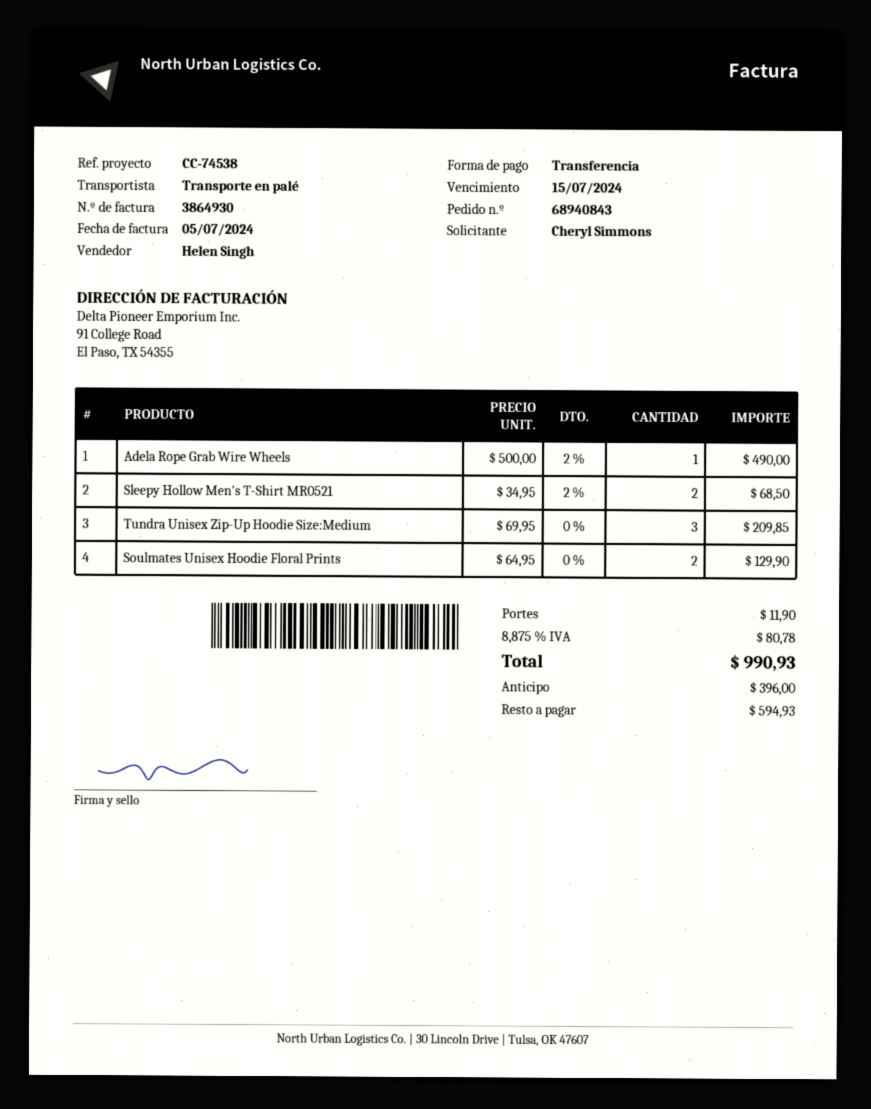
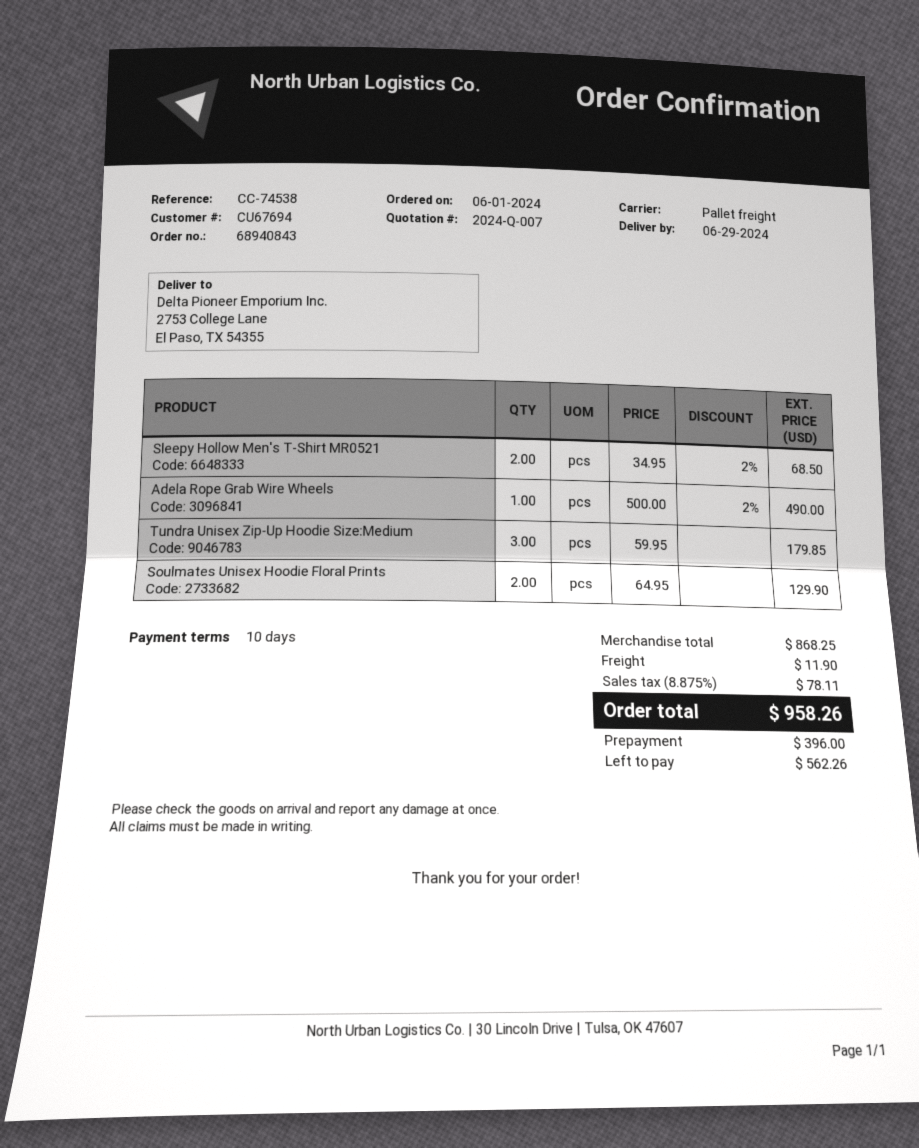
Tundra Unisex Zip-Up Hoodie Size:Medium: 3 x 69.95 = 209.85 -> 3 x 59.95 = 179.85
tax: 8.875% = 80.78 -> 8.875% = 78.11
total: 990.93 -> 958.26
balance: 594.93 -> 562.26

